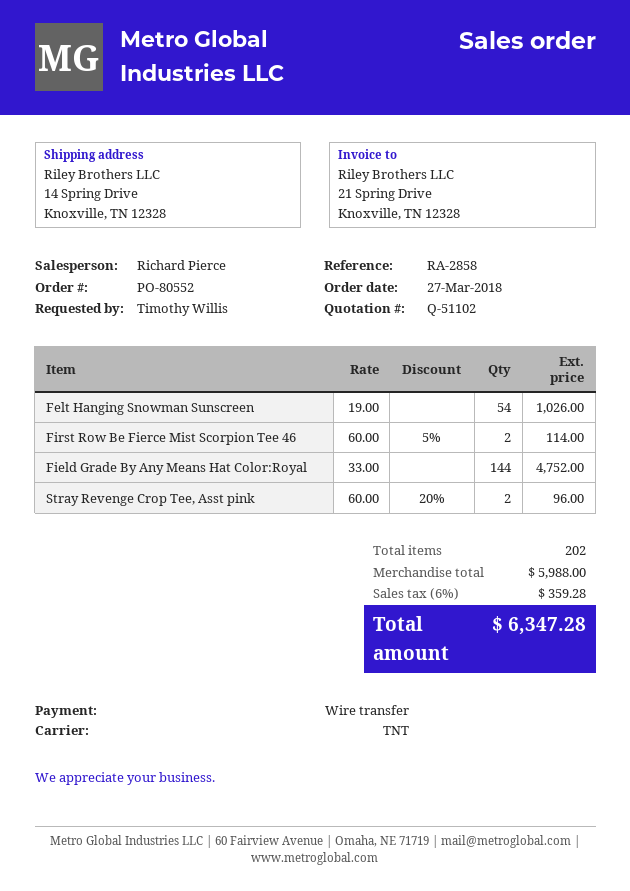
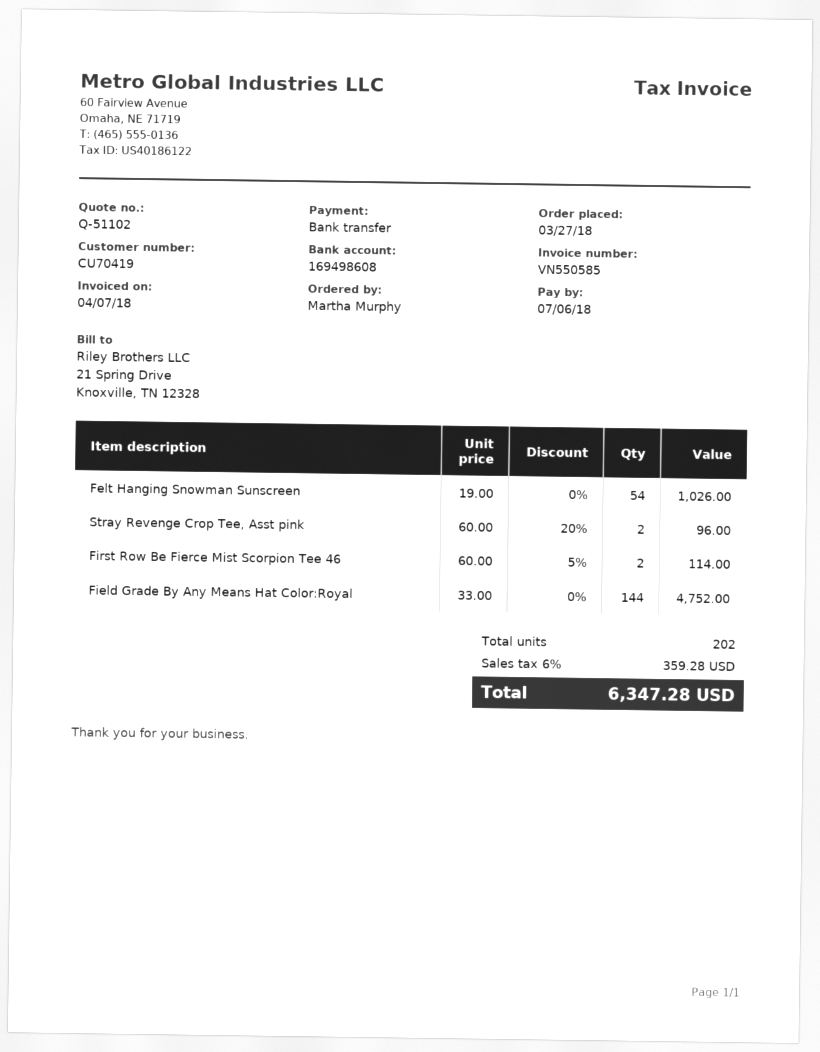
ordered by: Timothy Willis -> Martha Murphy

